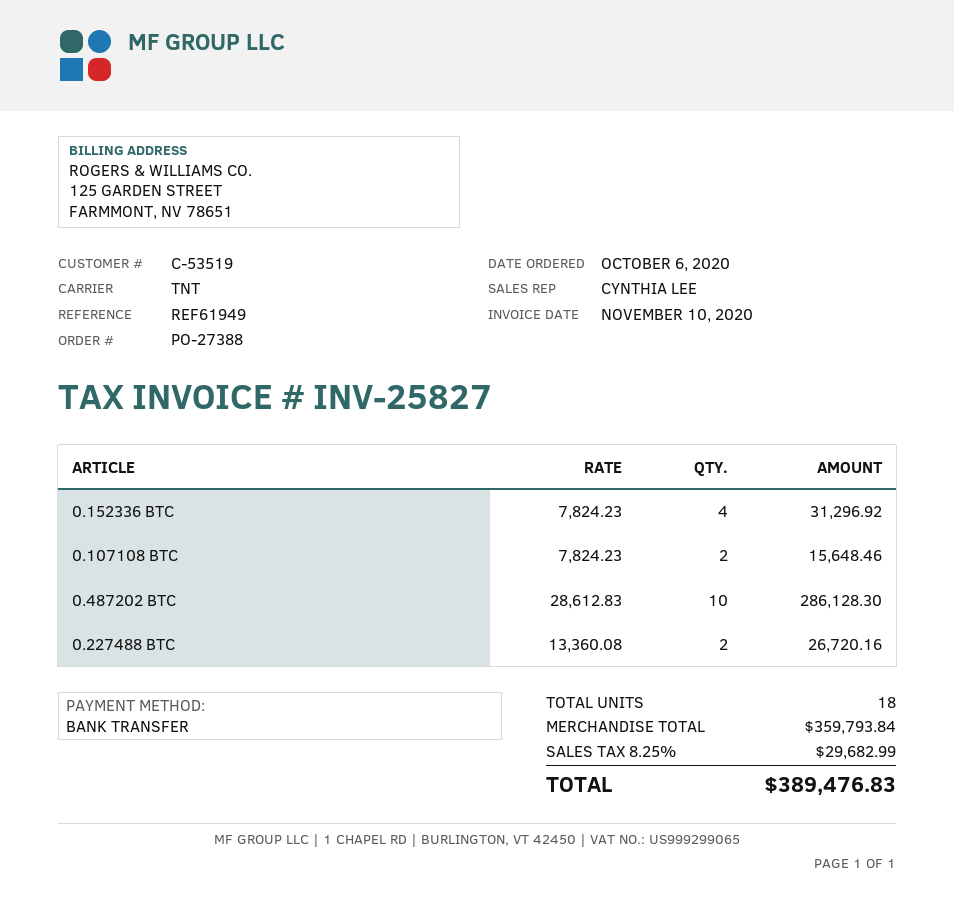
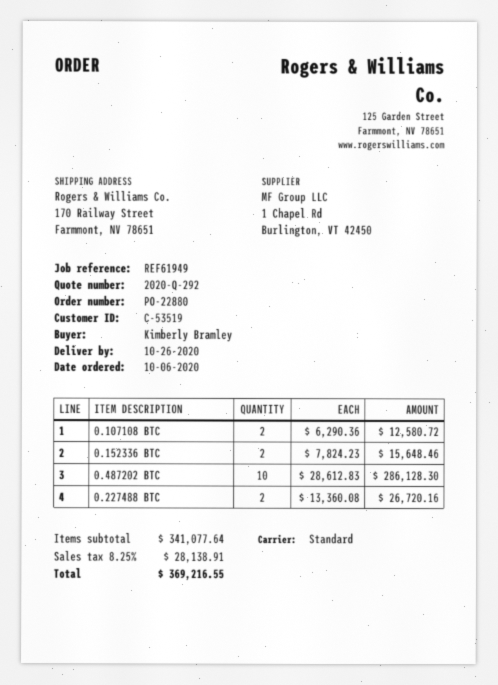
order number: PO-27388 -> PO-22880
shipping method: TNT -> standard
0.152336 BTC: 4 x 7824.23 = 31296.92 -> 2 x 7824.23 = 15648.46
0.107108 BTC: 2 x 7824.23 = 15648.46 -> 2 x 6290.36 = 12580.72
subtotal: 359793.84 -> 341077.64
tax: 8.25% = 29682.99 -> 8.25% = 28138.91
total: 389476.83 -> 369216.55

